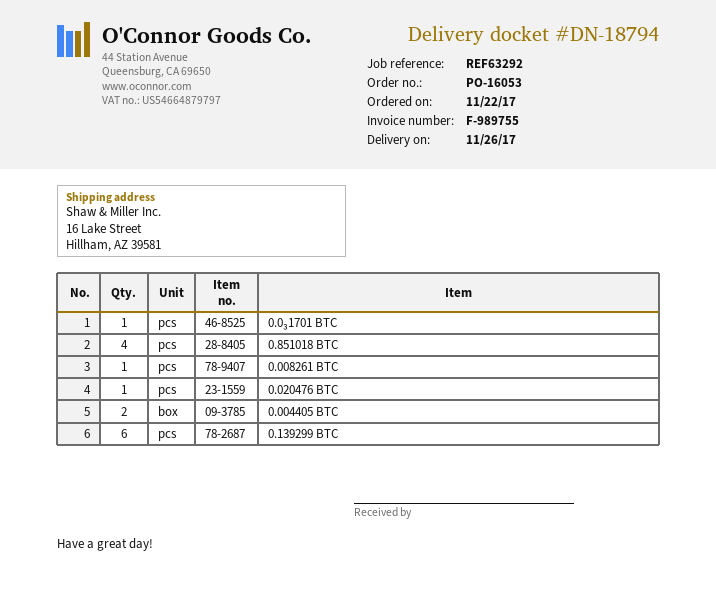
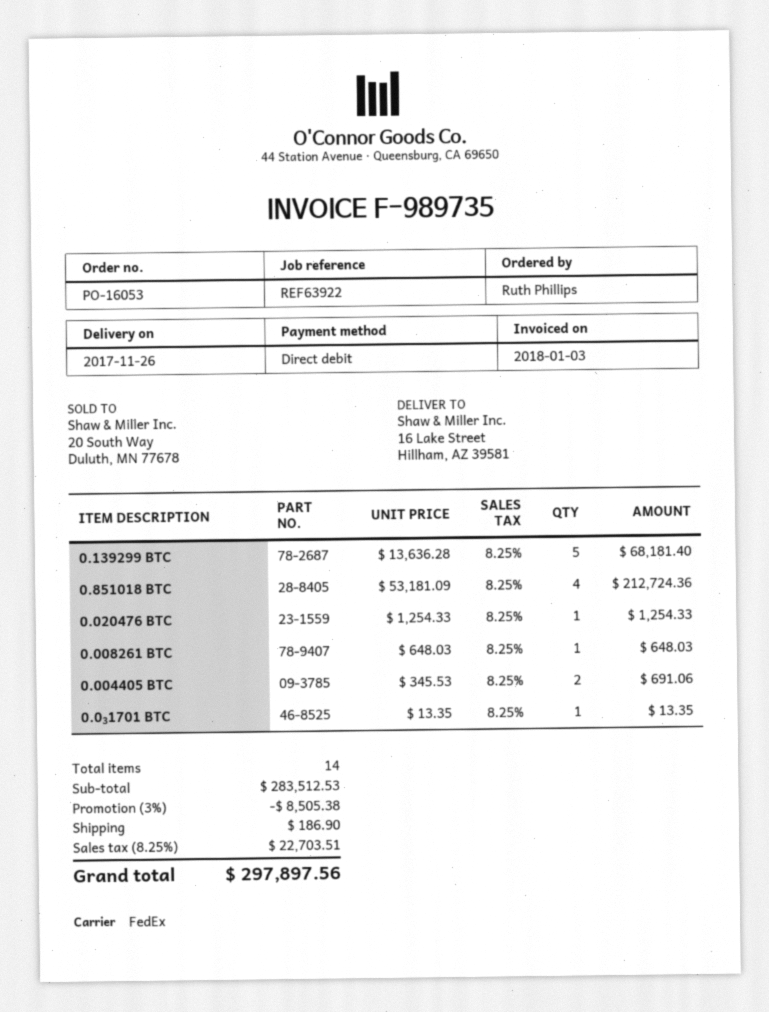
invoice number: F-989755 -> F-989735
reference: REF63292 -> REF63922
0.139299 BTC: 6 -> 5

